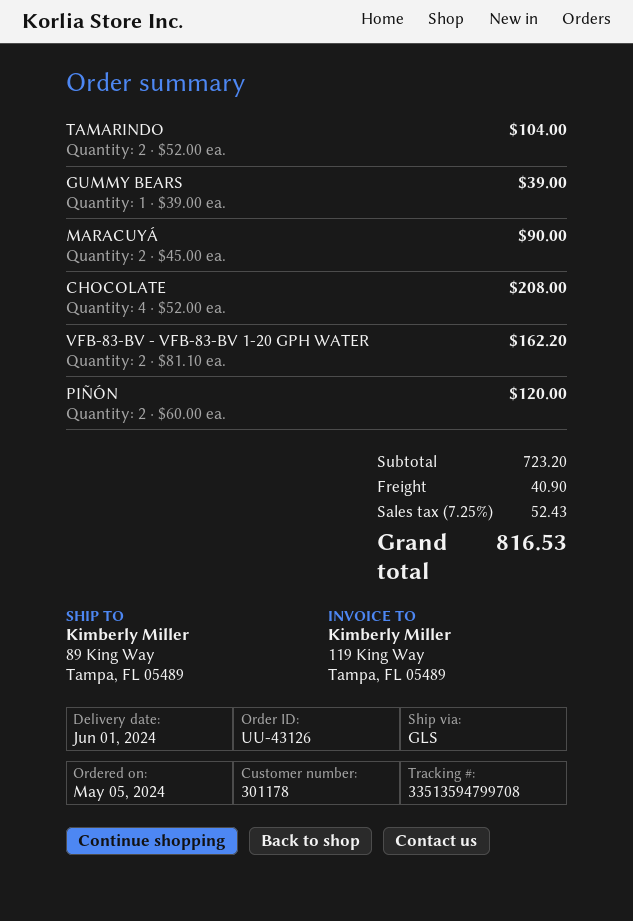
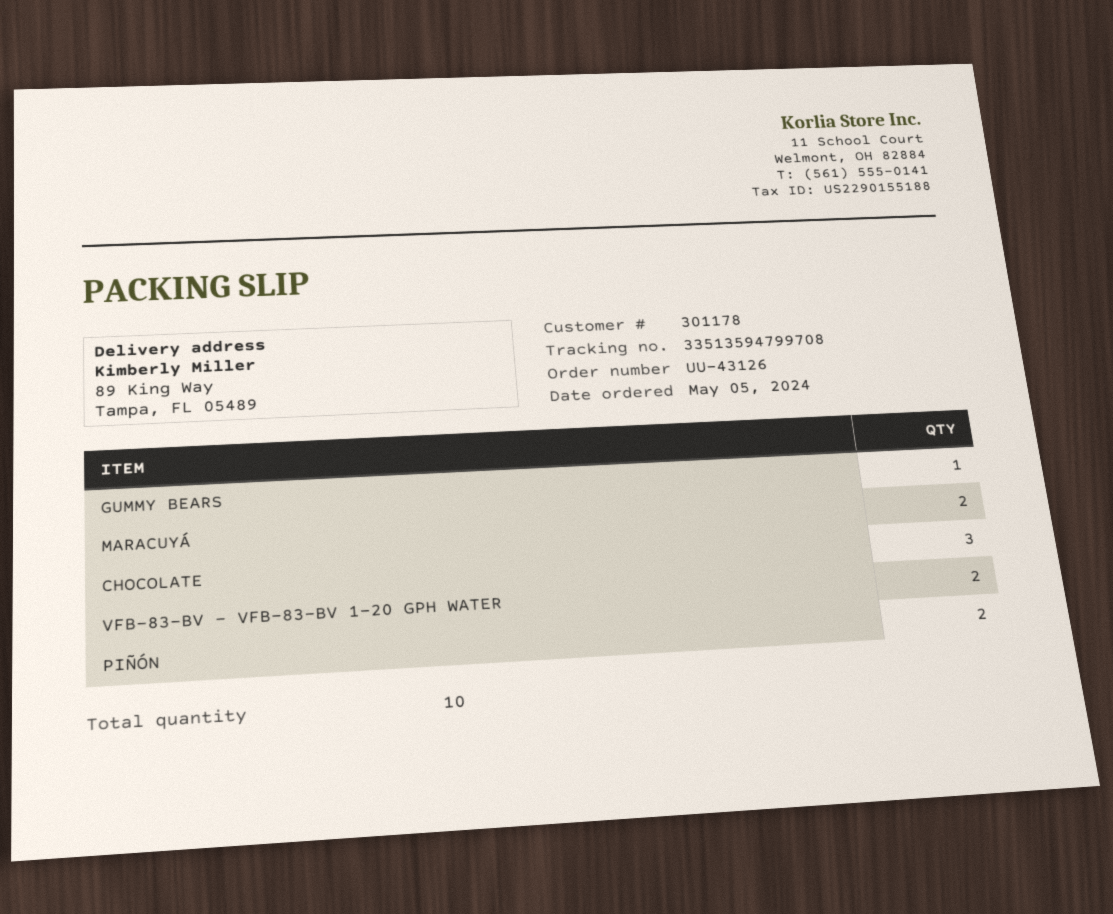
TAMARINDO: 2 -> none
CHOCOLATE: 4 -> 3

